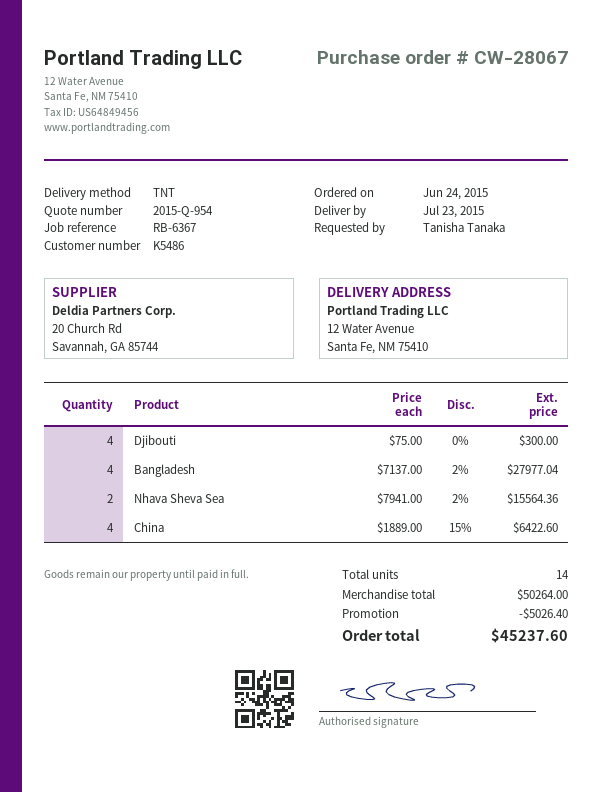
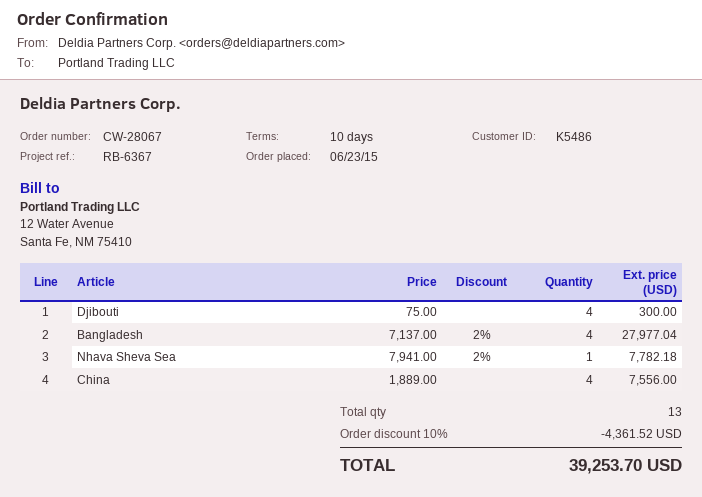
order date: 2015-06-24 -> 2015-06-23
Nhava Sheva Sea: 2 x 7941.00 - 2% = 15564.36 -> 1 x 7941.00 - 2% = 7782.18
China: 4 x 1889.00 - 15% = 6422.60 -> 4 x 1889.00 = 7556.00
total quantity: 14 -> 13
discount: 5026.40 -> 4361.52
total: 45237.60 -> 39253.70

